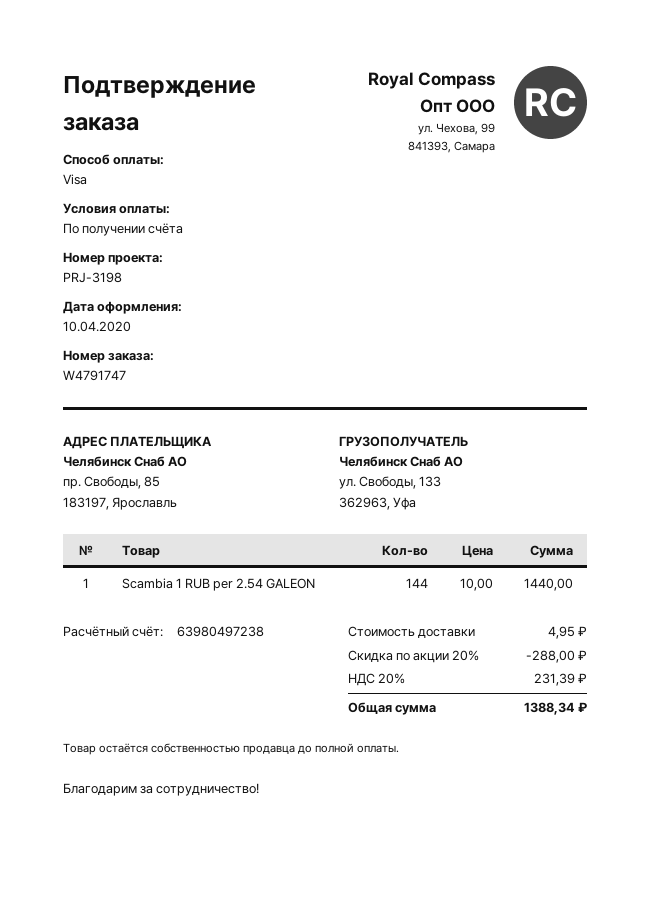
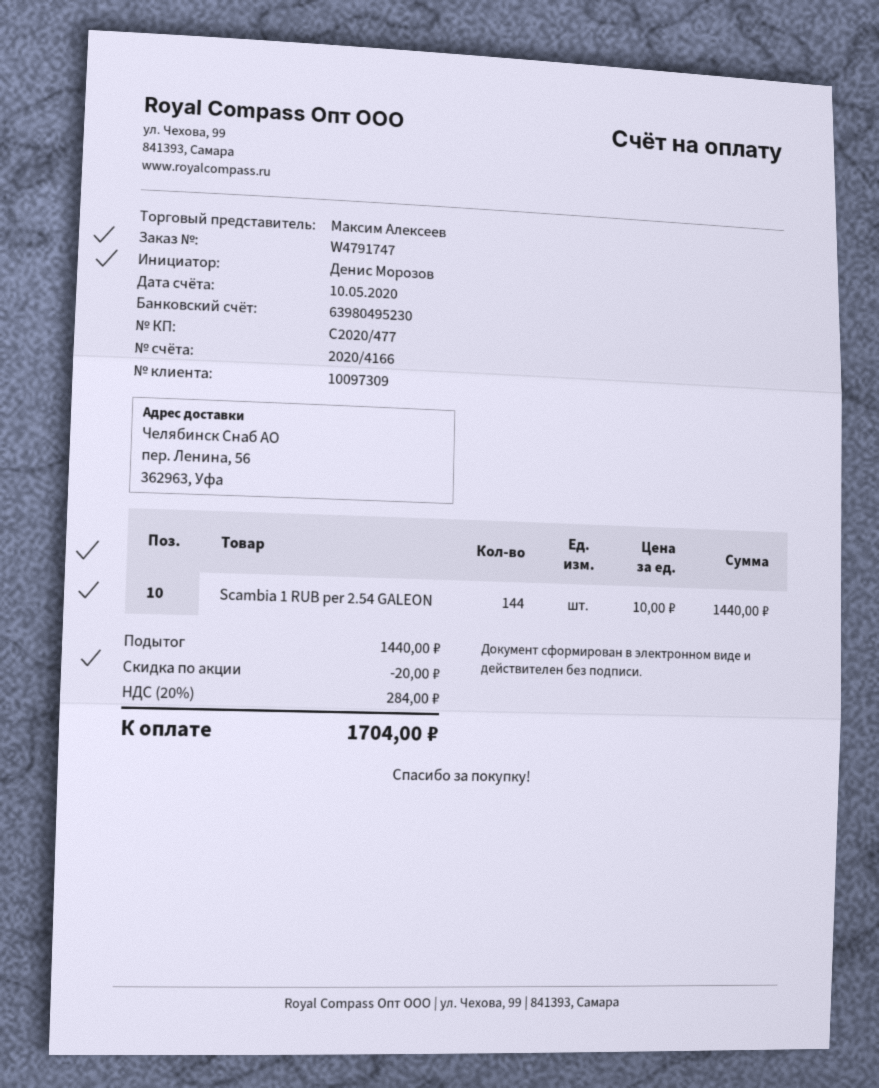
bank account: 63980497238 -> 63980495230
ship to: ул. Свободы, 133, 362963, Уфа -> пер. Ленина, 56, 362963, Уфа
discount: 288.00 -> 20.00
shipping: 4.95 -> none
tax: 20% = 231.39 -> 20% = 284.00
total: 1388.34 -> 1704.00

